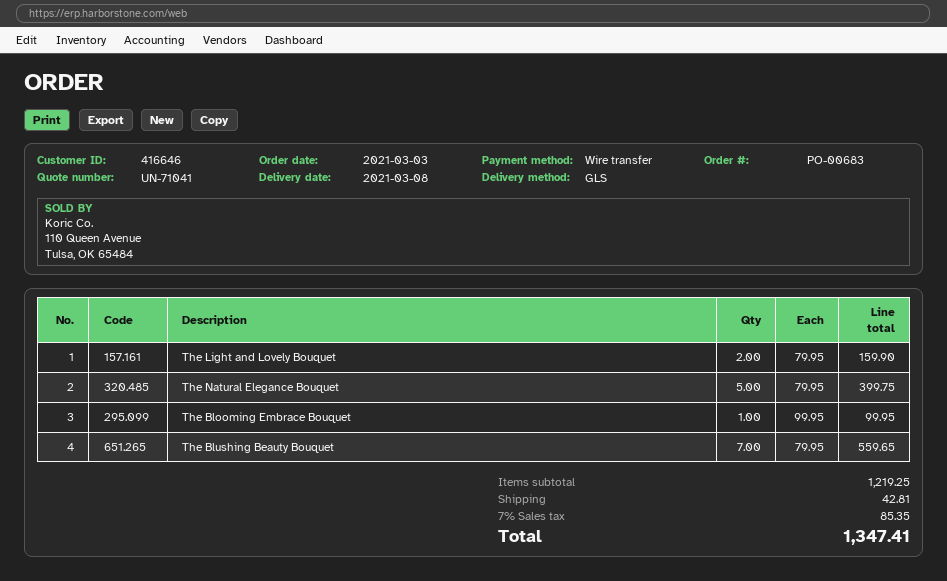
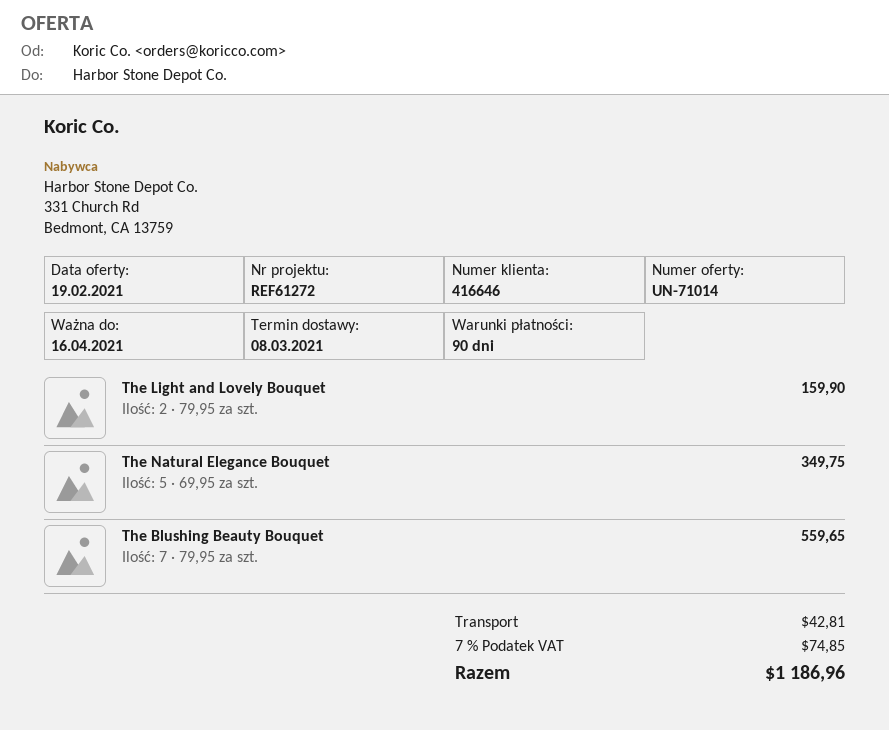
quote number: UN-71041 -> UN-71014
The Natural Elegance Bouquet: 5 x 79.95 = 399.75 -> 5 x 69.95 = 349.75
The Blooming Embrace Bouquet: 1 x 99.95 = 99.95 -> none
tax: 7% = 85.35 -> 7% = 74.85
total: 1347.41 -> 1186.96

